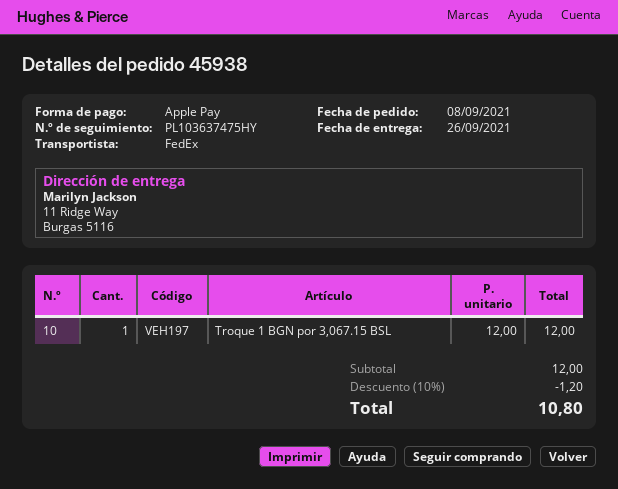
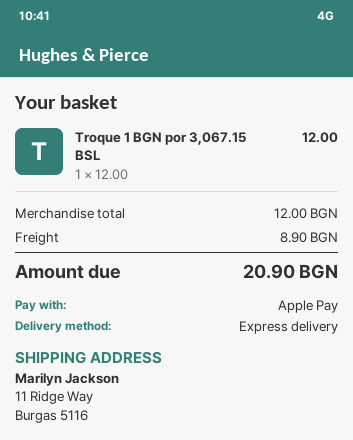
shipping method: FedEx -> express
discount: 10% = 1.20 -> none
shipping: none -> 8.90
total: 10.80 -> 20.90

